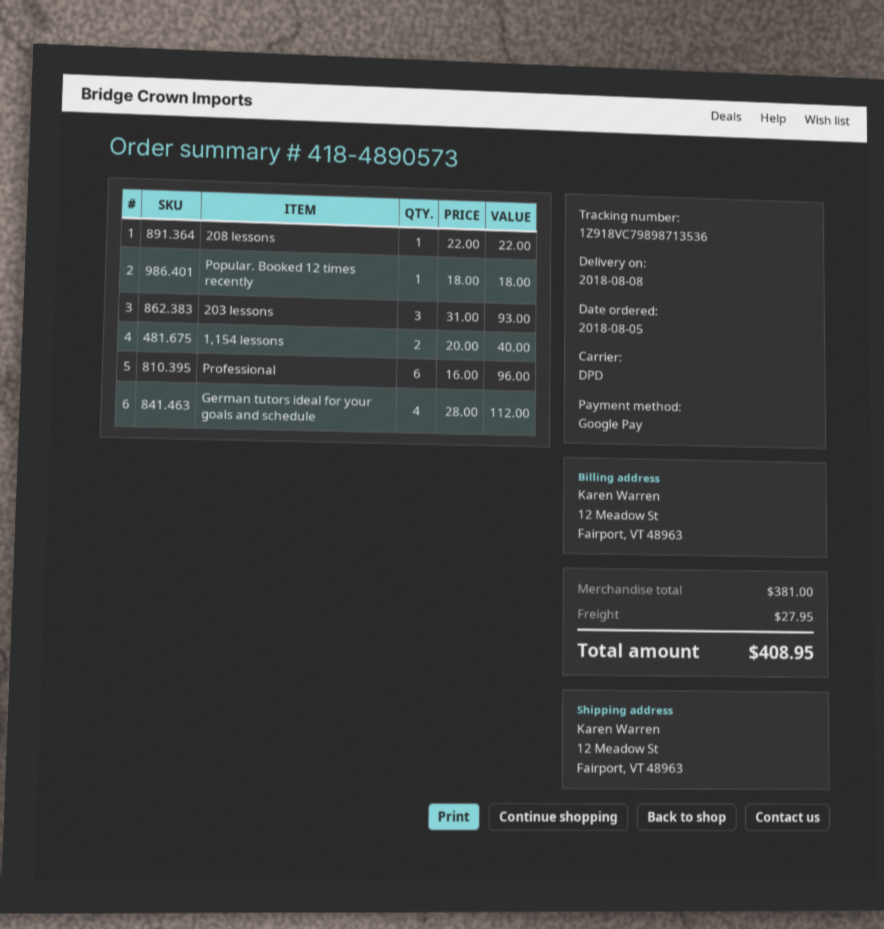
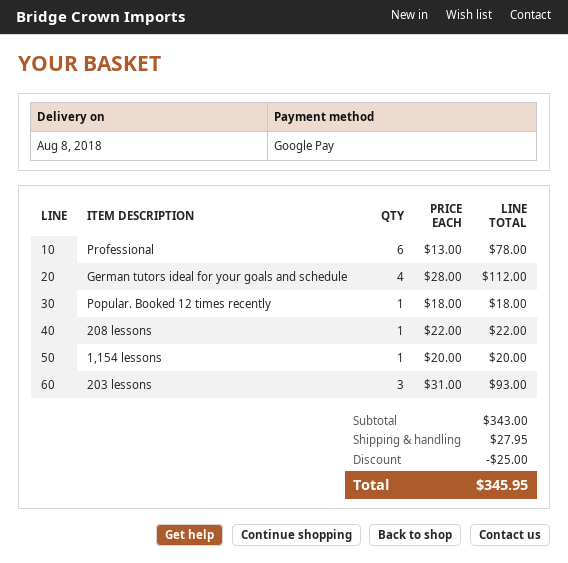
1,154 lessons: 2 x 20.00 = 40.00 -> 1 x 20.00 = 20.00
Professional: 6 x 16.00 = 96.00 -> 6 x 13.00 = 78.00
subtotal: 381.00 -> 343.00
discount: none -> 25.00
total: 408.95 -> 345.95

